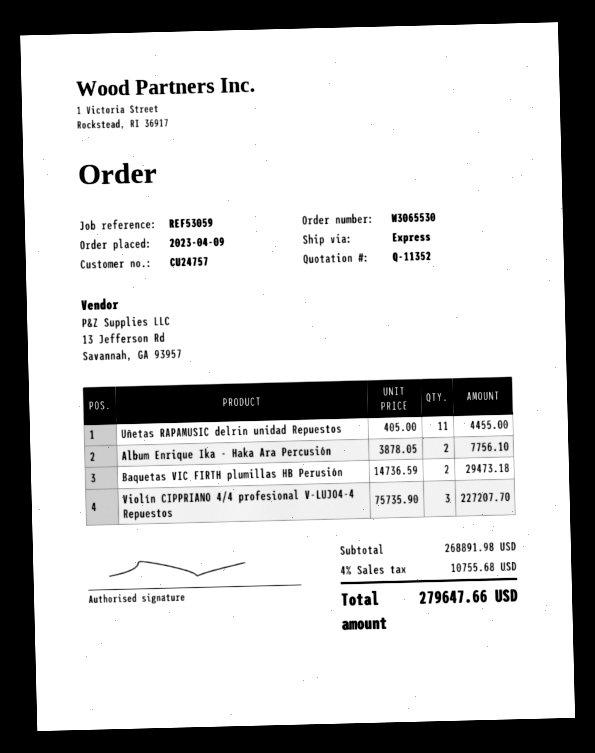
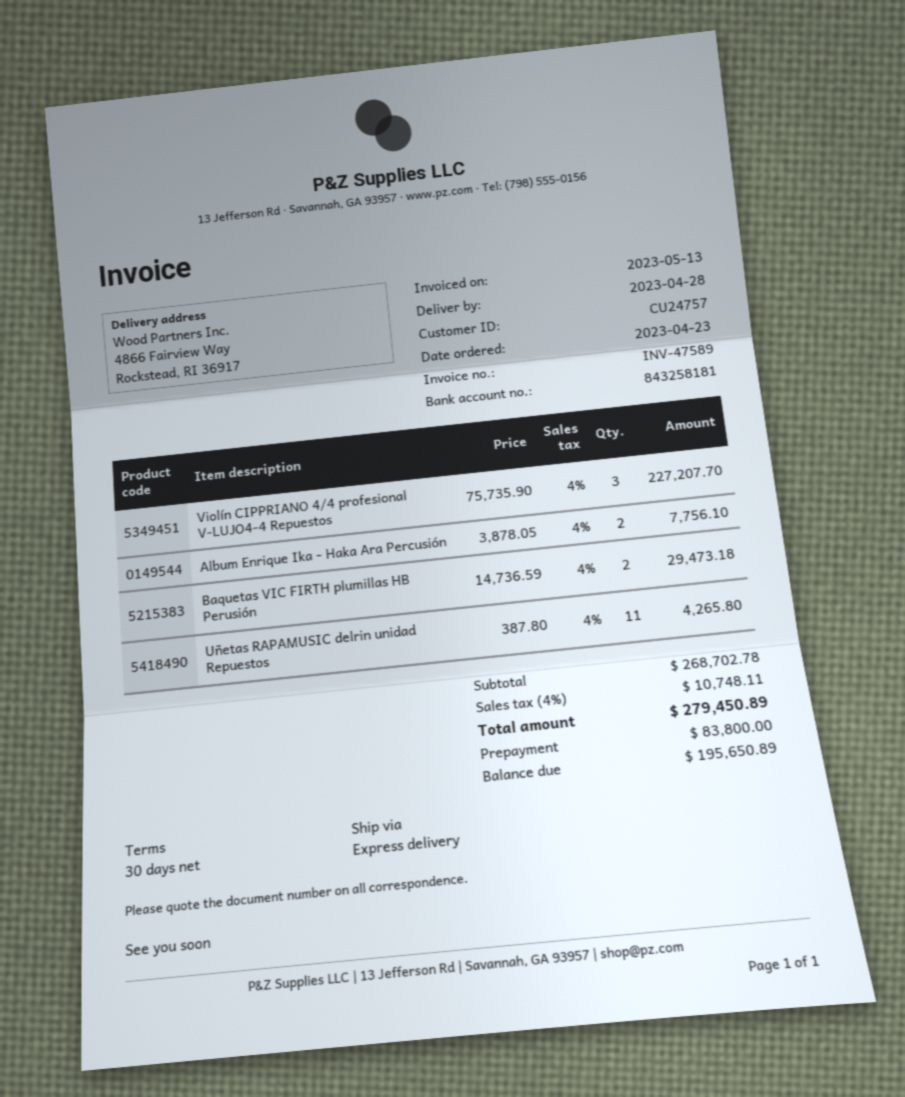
order date: 2023-04-09 -> 2023-04-23
Uñetas RAPAMUSIC delrin unidad Repuestos: 11 x 405.00 = 4455.00 -> 11 x 387.80 = 4265.80
subtotal: 268891.98 -> 268702.78
tax: 4% = 10755.68 -> 4% = 10748.11
total: 279647.66 -> 279450.89

